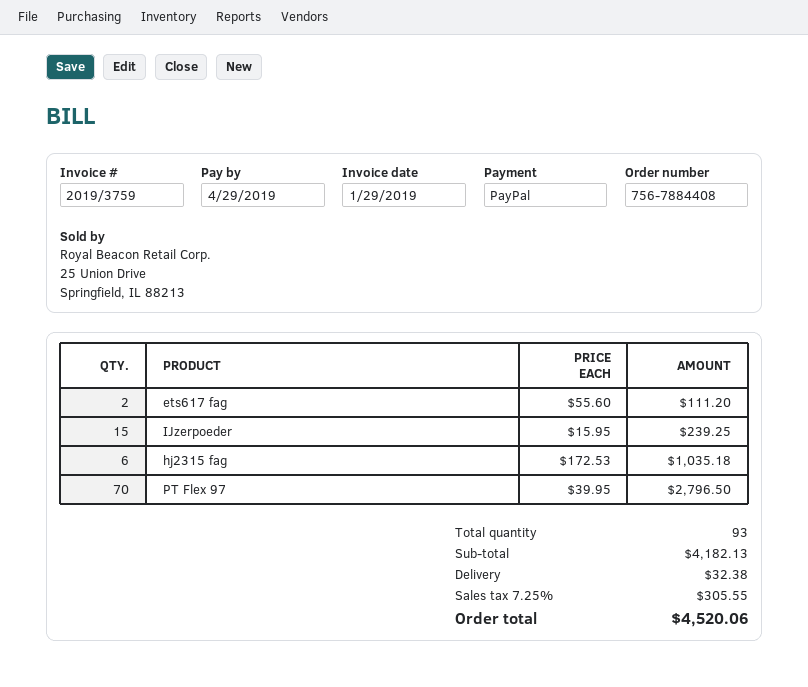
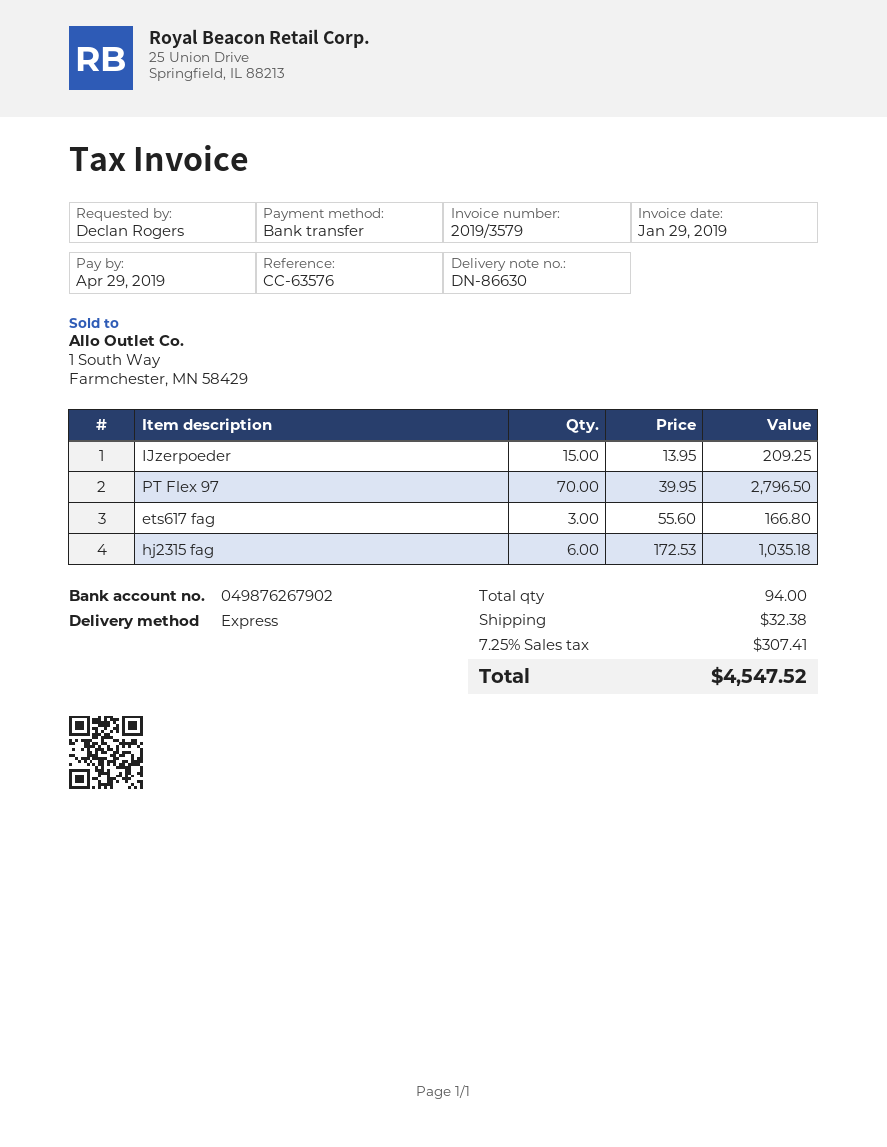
invoice number: 2019/3759 -> 2019/3579
payment method: PayPal -> bank transfer
ets617 fag: 2 x 55.60 = 111.20 -> 3 x 55.60 = 166.80
IJzerpoeder: 15 x 15.95 = 239.25 -> 15 x 13.95 = 209.25
total quantity: 93 -> 94
tax: 7.25% = 305.55 -> 7.25% = 307.41
total: 4520.06 -> 4547.52

